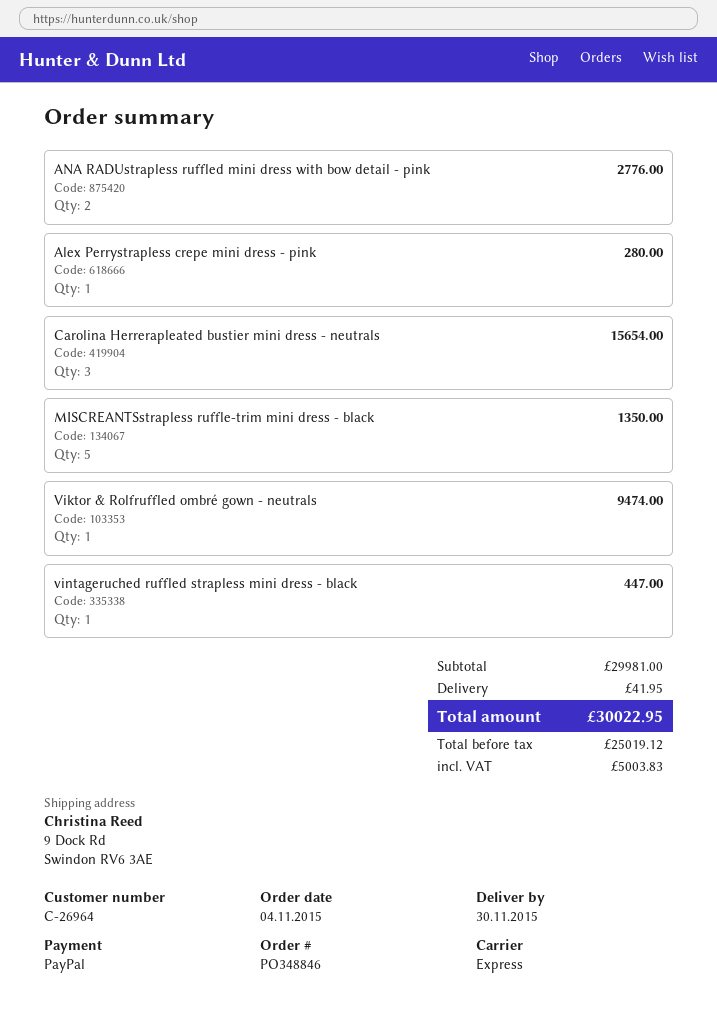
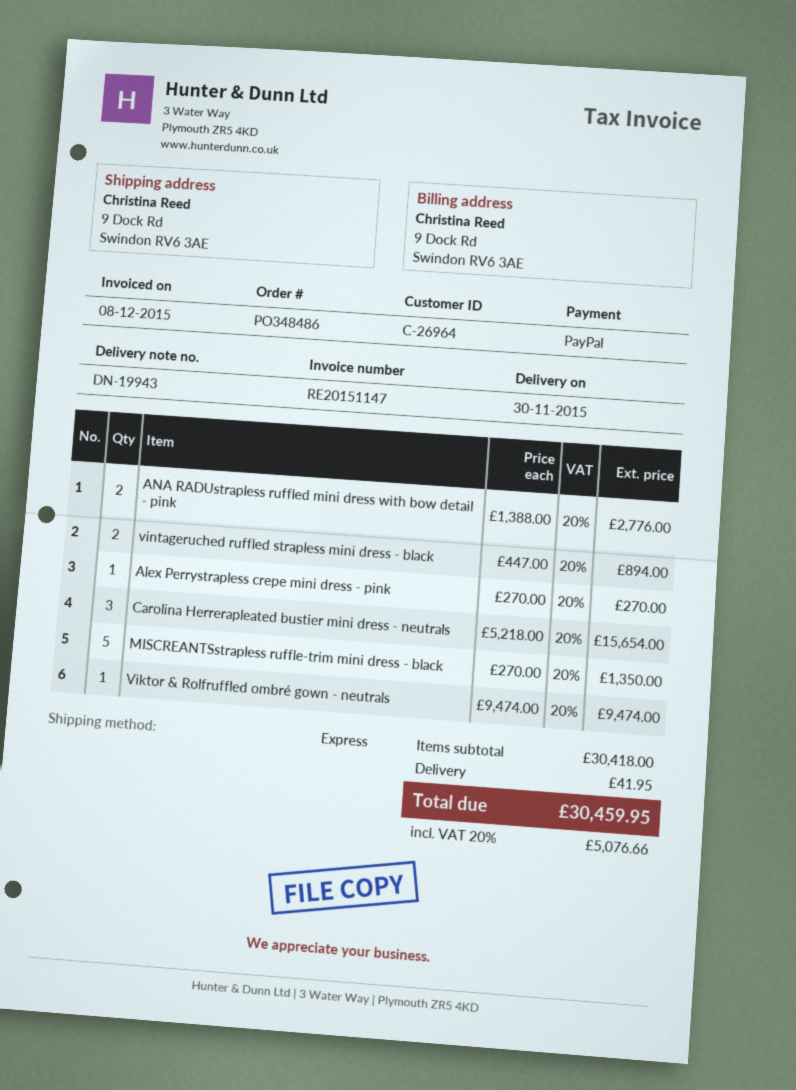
order number: PO348846 -> PO348486
Alex Perrystrapless crepe mini dress - pink: 1 for 280.00 -> 1 for 270.00
vintageruched ruffled strapless mini dress - black: 1 for 447.00 -> 2 for 894.00
subtotal: 29981.00 -> 30418.00
tax: 5003.83 -> 5076.66
total: 30022.95 -> 30459.95

